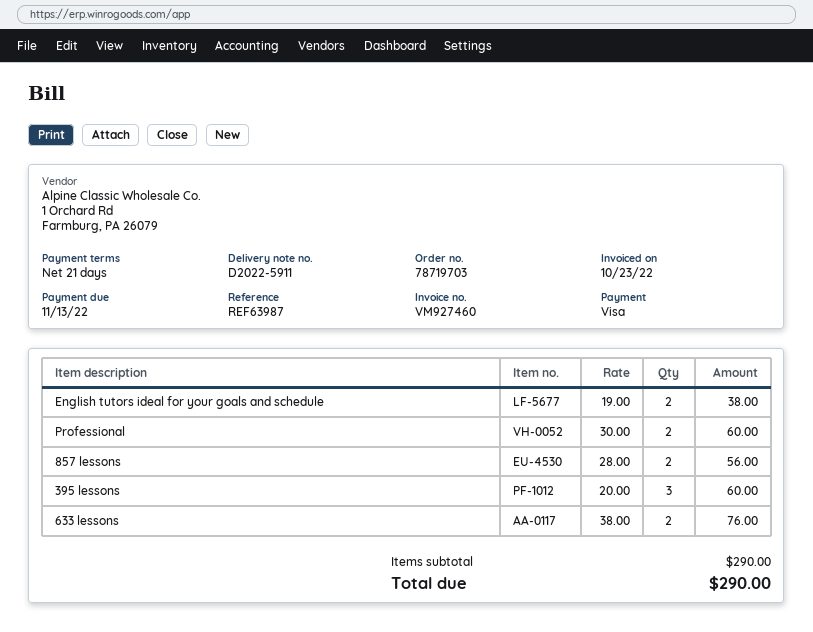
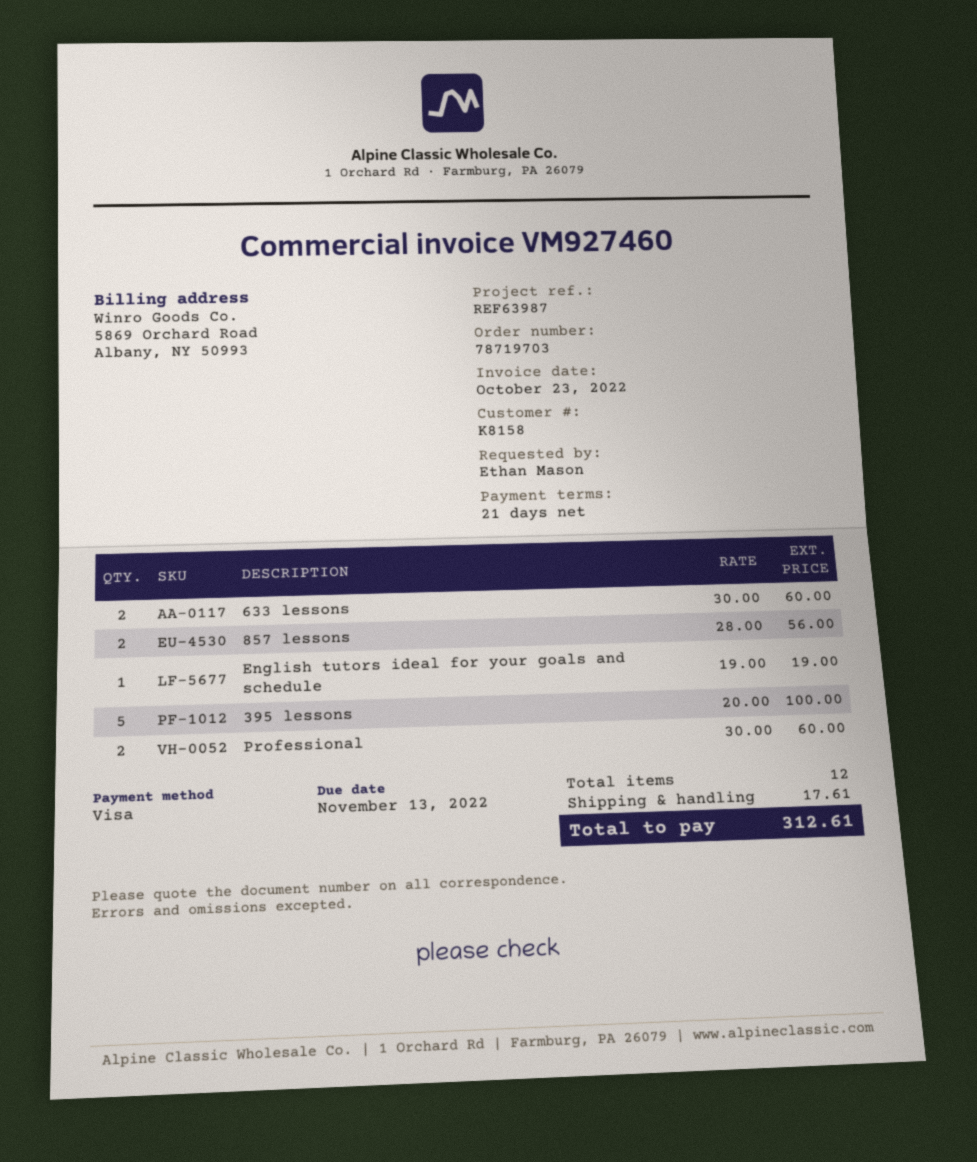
English tutors ideal for your goals and schedule: 2 x 19.00 = 38.00 -> 1 x 19.00 = 19.00
395 lessons: 3 x 20.00 = 60.00 -> 5 x 20.00 = 100.00
633 lessons: 2 x 38.00 = 76.00 -> 2 x 30.00 = 60.00
shipping: none -> 17.61
total: 290.00 -> 312.61

